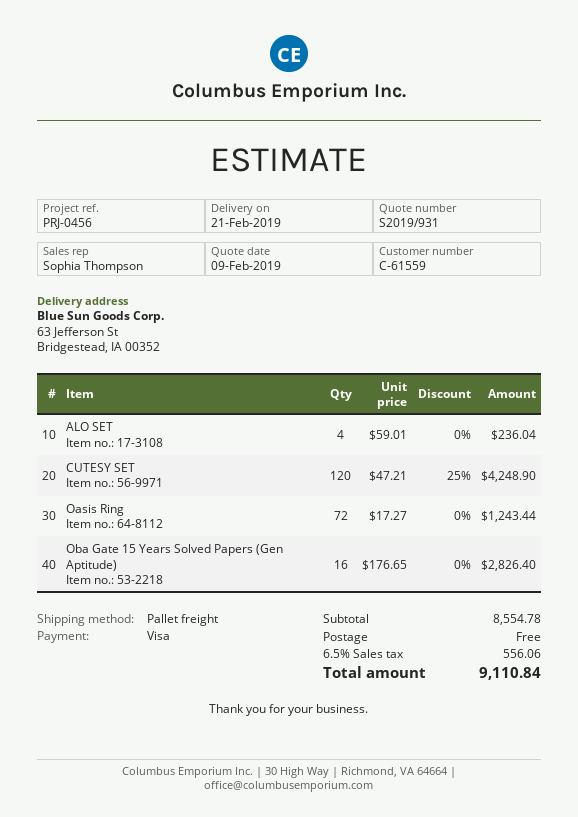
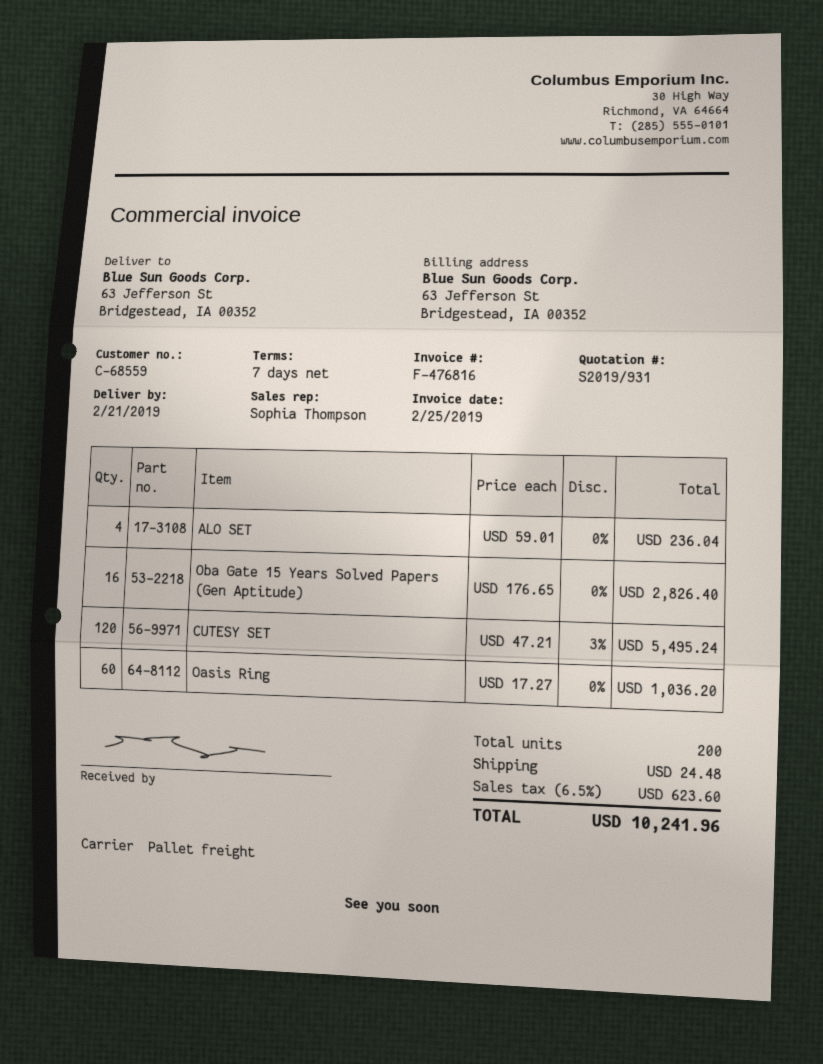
customer number: C-61559 -> C-68559
CUTESY SET: 120 x 47.21 - 25% = 4248.90 -> 120 x 47.21 - 3% = 5495.24
Oasis Ring: 72 x 17.27 = 1243.44 -> 60 x 17.27 = 1036.20
shipping: 0.00 -> 24.48
tax: 6.5% = 556.06 -> 6.5% = 623.60
total: 9110.84 -> 10241.96

